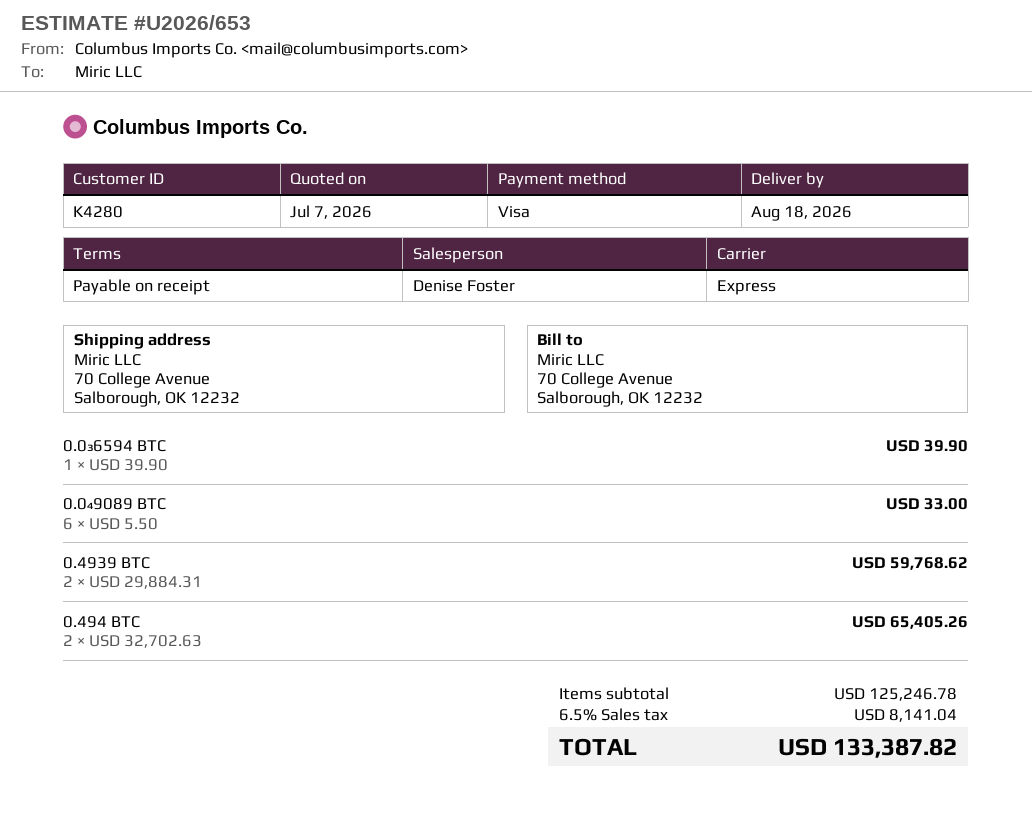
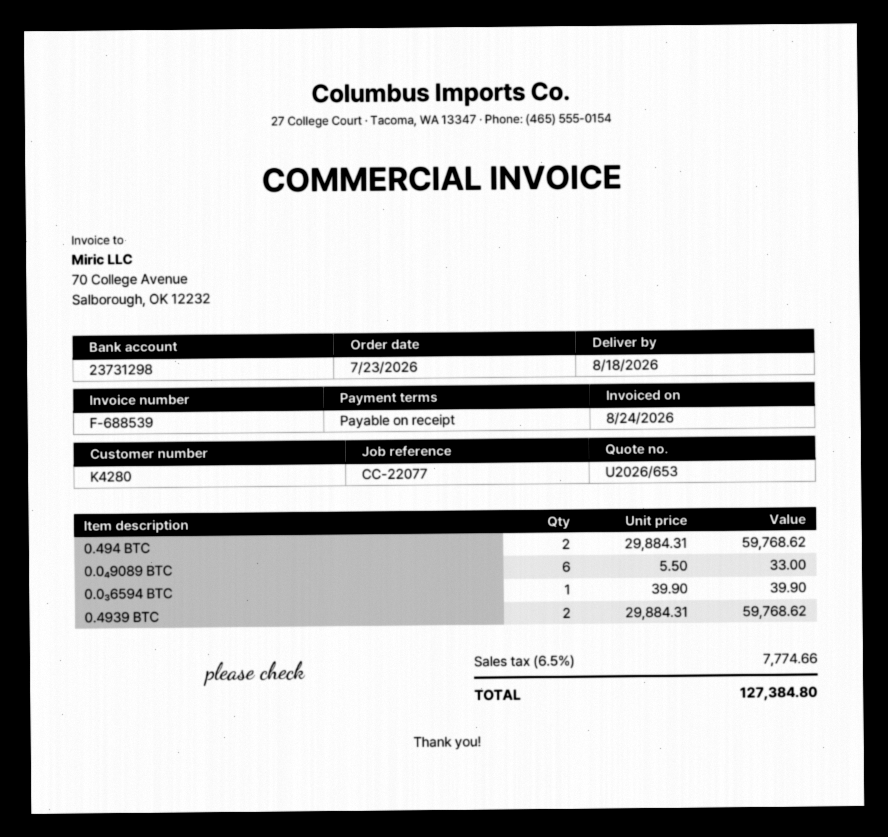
0.494 BTC: 2 x 32702.63 = 65405.26 -> 2 x 29884.31 = 59768.62
tax: 6.5% = 8141.04 -> 6.5% = 7774.66
total: 133387.82 -> 127384.80

